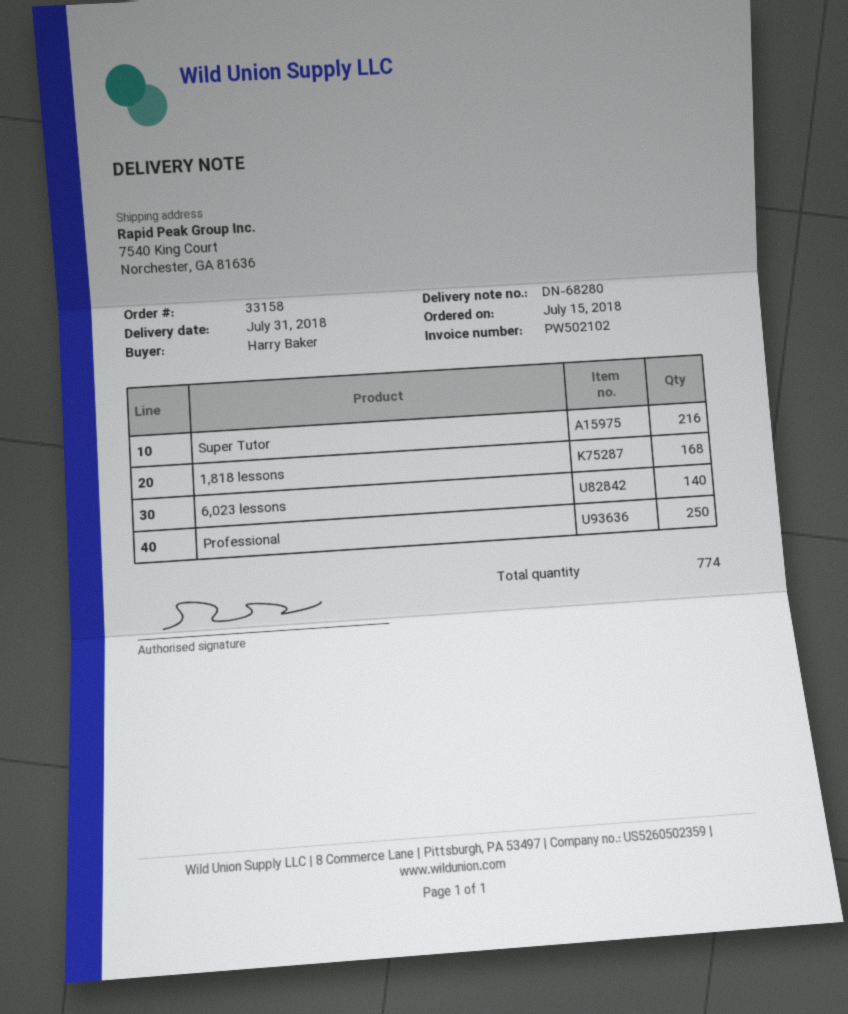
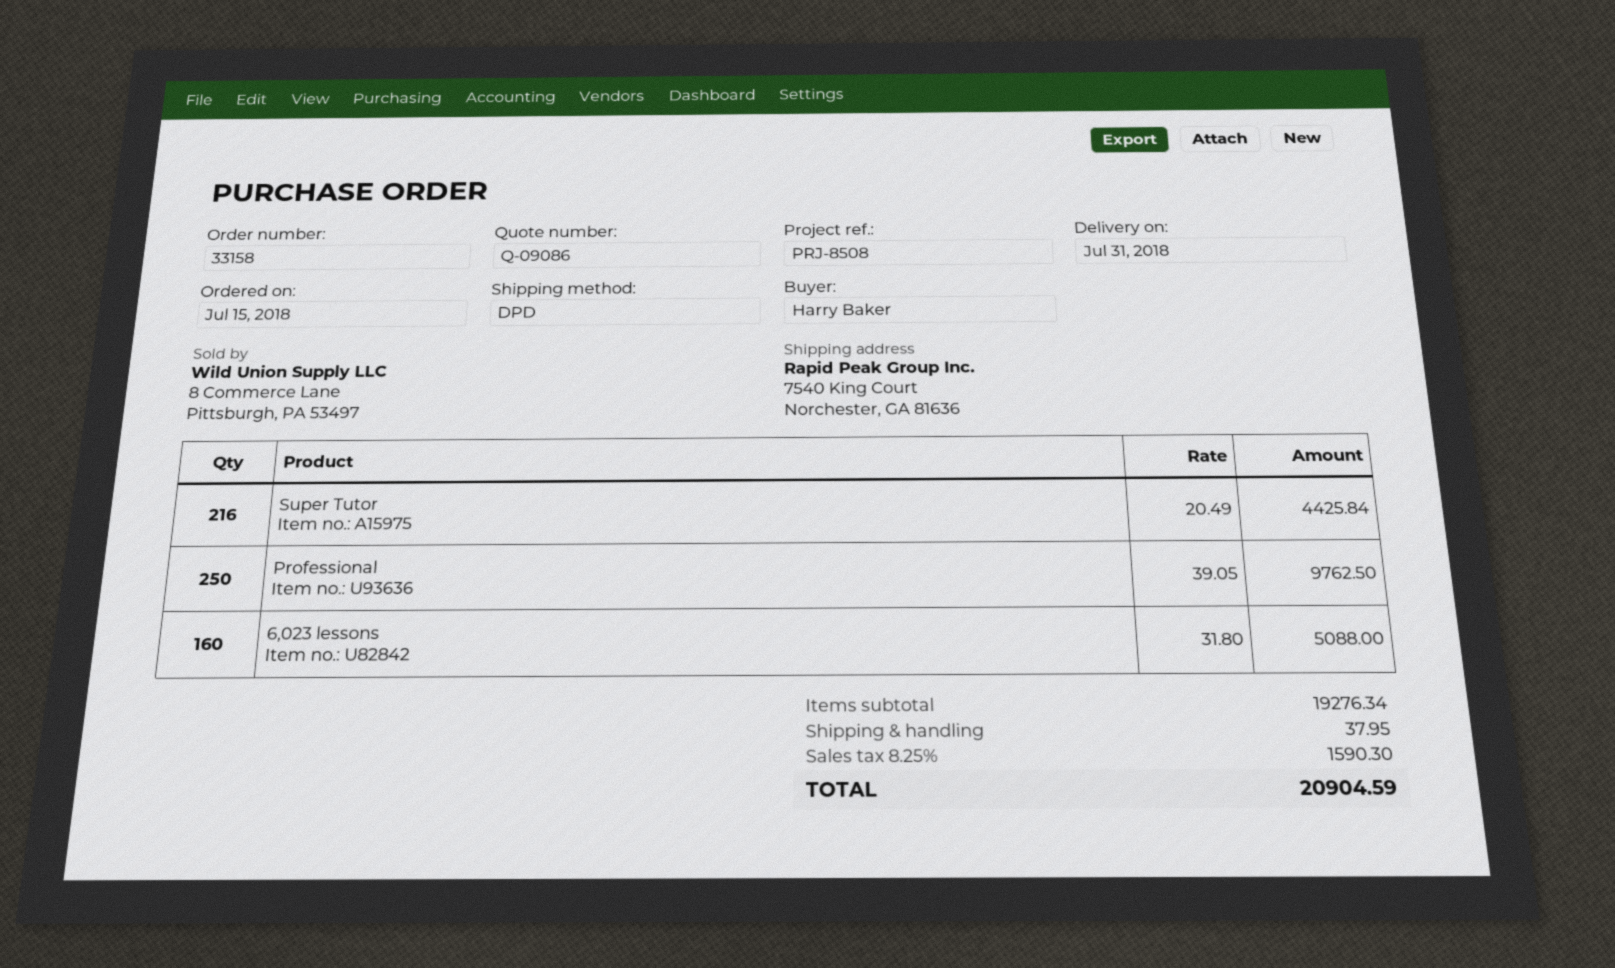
1,818 lessons: 168 -> none
6,023 lessons: 140 -> 160

